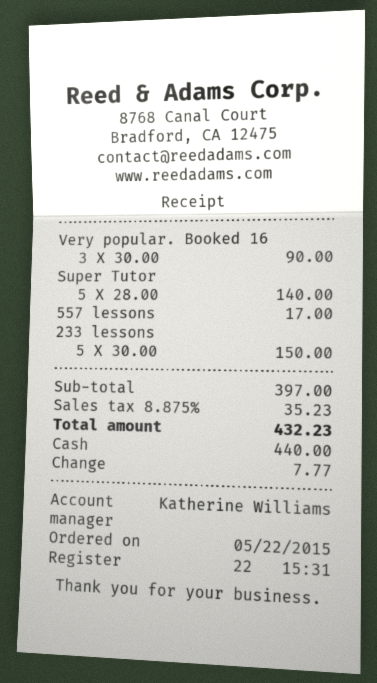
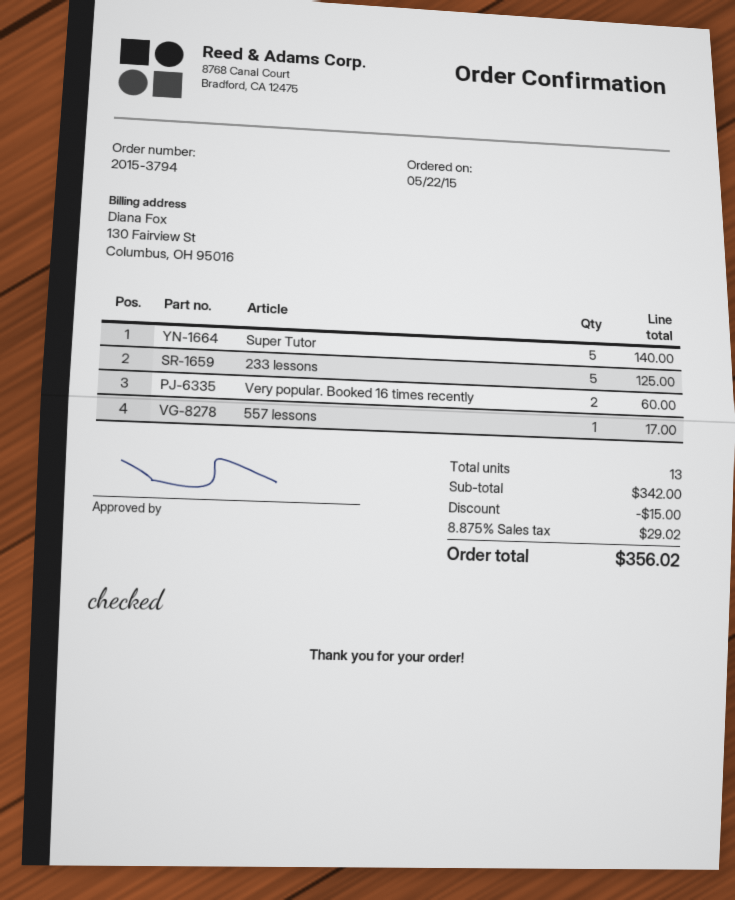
Very popular. Booked 16: 3 for 90.00 -> 2 for 60.00
233 lessons: 5 for 150.00 -> 5 for 125.00
subtotal: 397.00 -> 342.00
discount: none -> 15.00
tax: 8.875% = 35.23 -> 8.875% = 29.02
total: 432.23 -> 356.02

